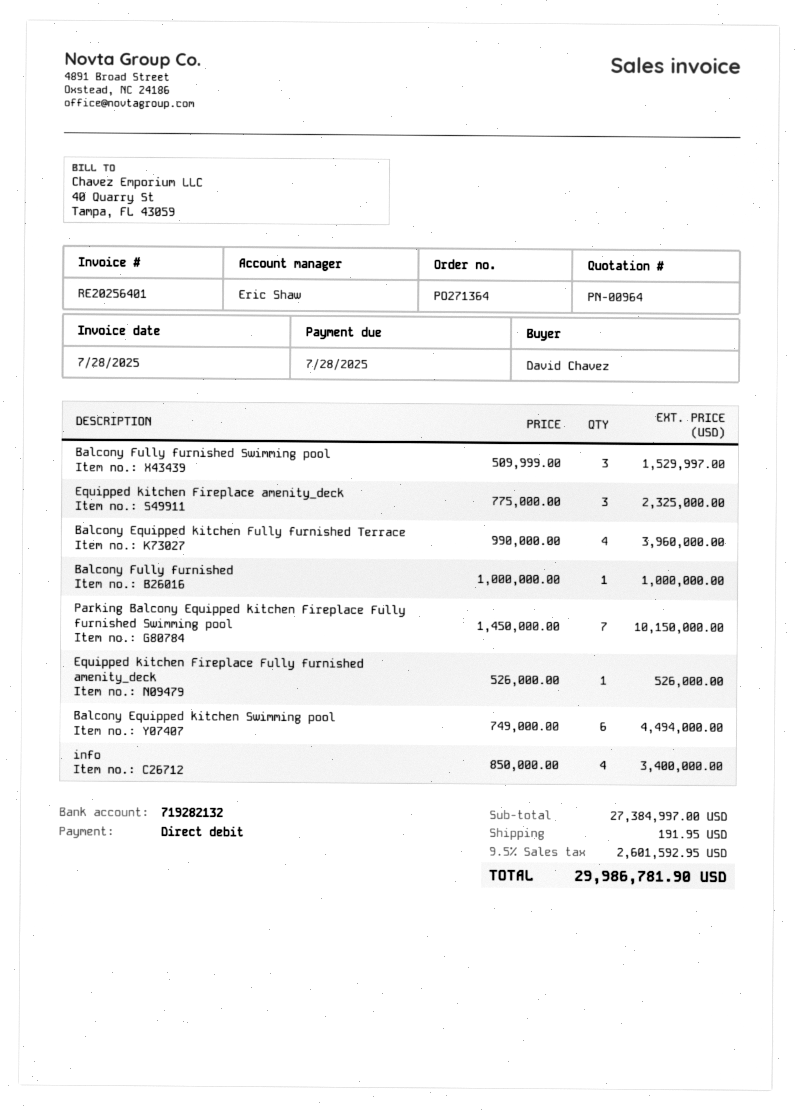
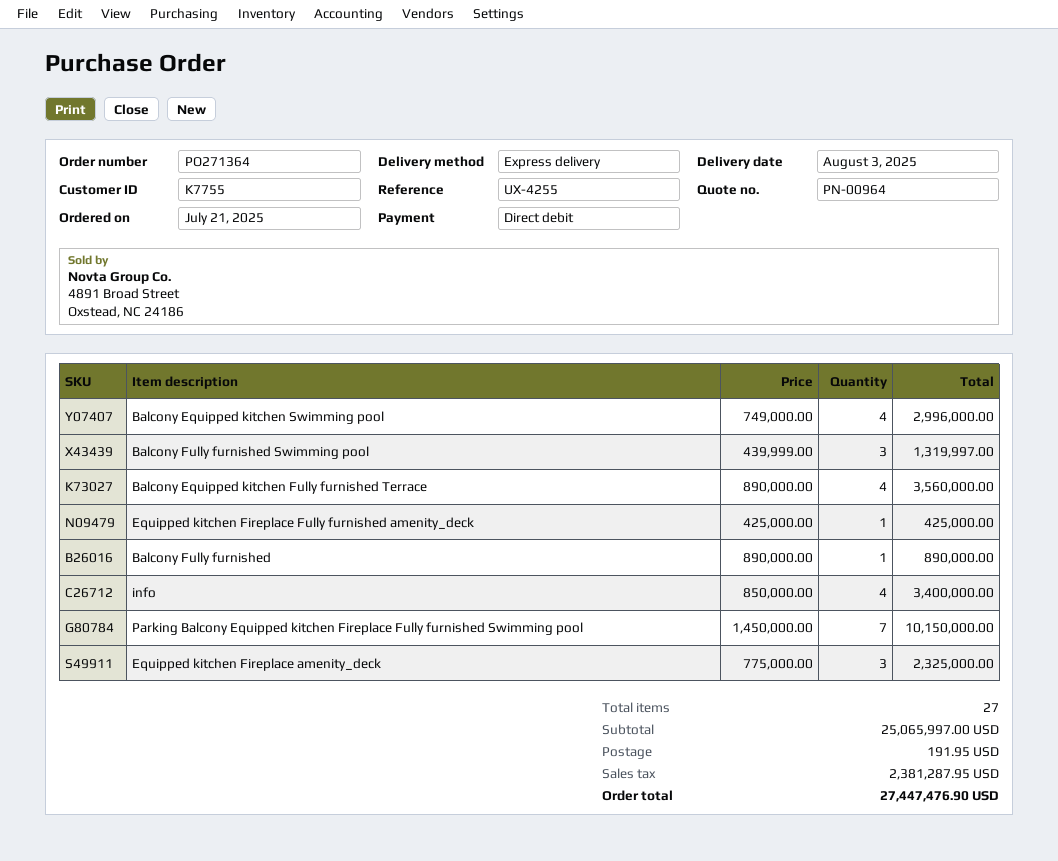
Balcony Fully furnished Swimming pool: 3 x 509999.00 = 1529997.00 -> 3 x 439999.00 = 1319997.00
Balcony Equipped kitchen Fully furnished Terrace: 4 x 990000.00 = 3960000.00 -> 4 x 890000.00 = 3560000.00
Balcony Fully furnished: 1 x 1000000.00 = 1000000.00 -> 1 x 890000.00 = 890000.00
Equipped kitchen Fireplace Fully furnished amenity_deck: 1 x 526000.00 = 526000.00 -> 1 x 425000.00 = 425000.00
Balcony Equipped kitchen Swimming pool: 6 x 749000.00 = 4494000.00 -> 4 x 749000.00 = 2996000.00
subtotal: 27384997.00 -> 25065997.00
tax: 2601592.95 -> 2381287.95
total: 29986781.90 -> 27447476.90

